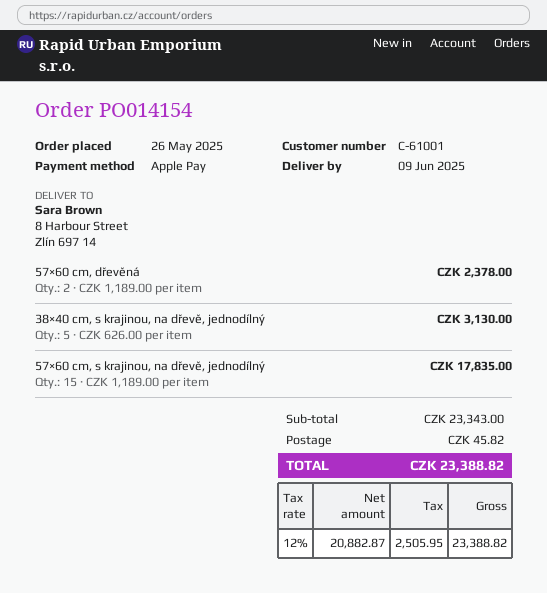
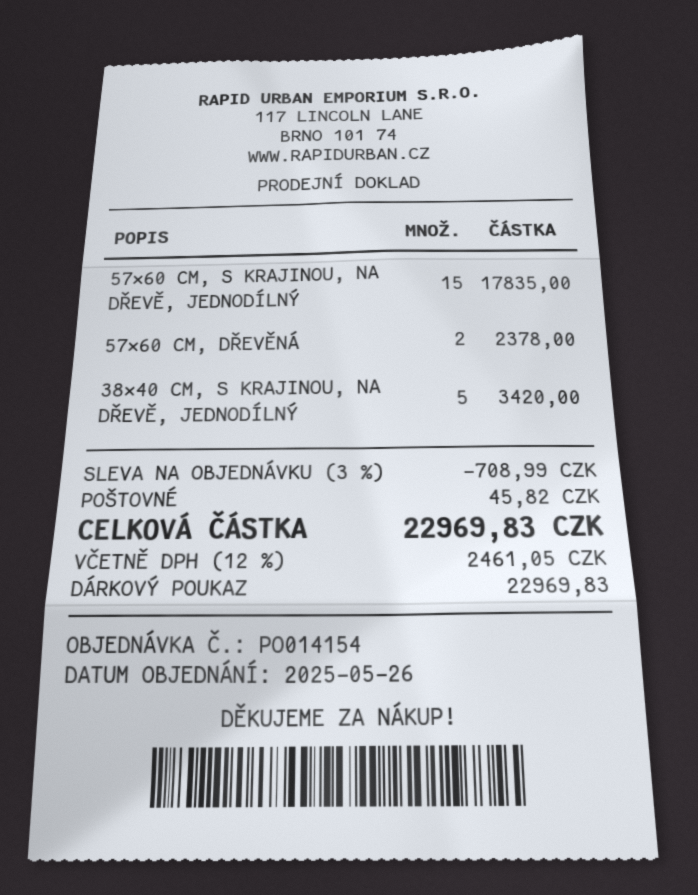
payment method: Apple Pay -> gift card
38×40 cm, s krajinou, na dřevě, jednodílný: 5 for 3130.00 -> 5 for 3420.00
discount: none -> 3% = 708.99
tax: 12% = 2505.95 -> 12% = 2461.05
total: 23388.82 -> 22969.83

